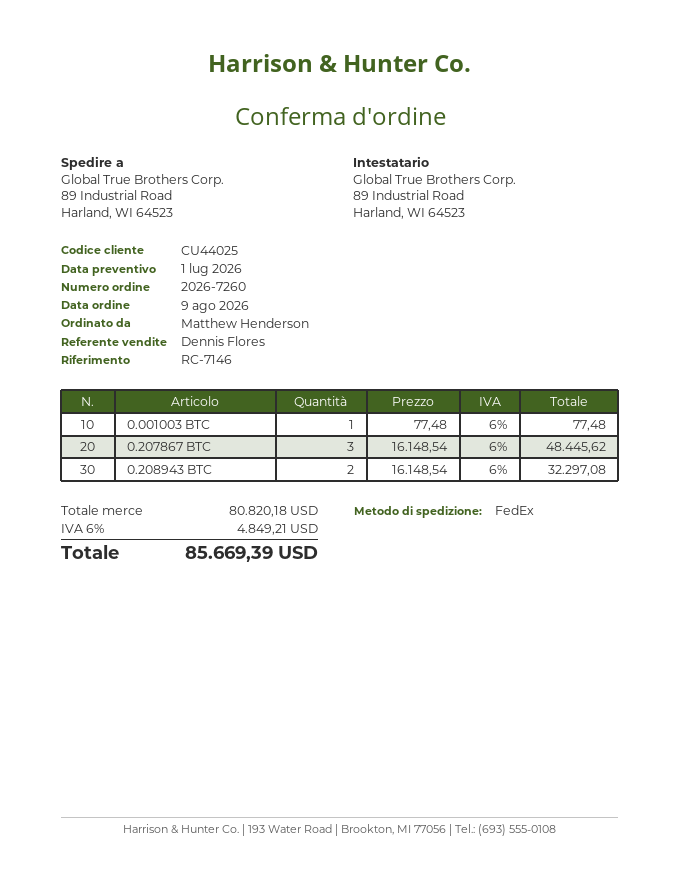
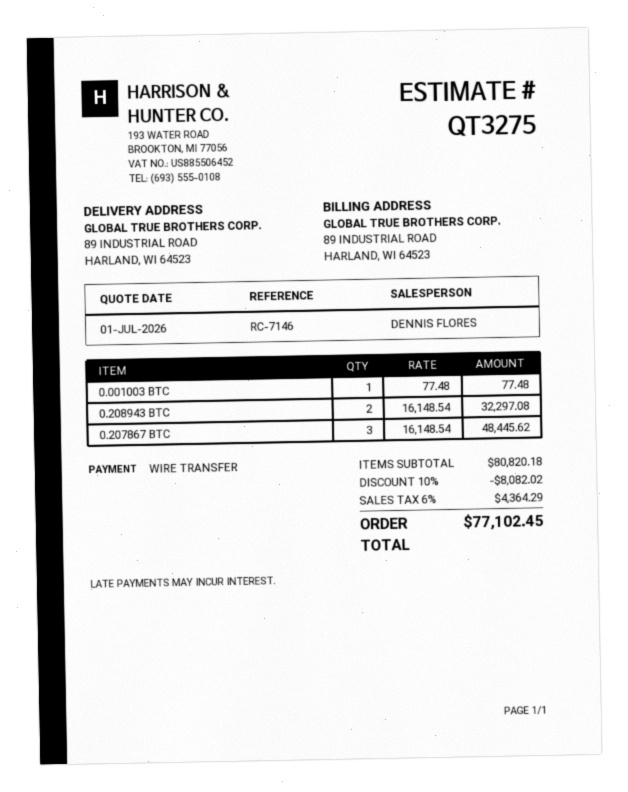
discount: none -> 10% = 8082.02
tax: 6% = 4849.21 -> 6% = 4364.29
total: 85669.39 -> 77102.45

